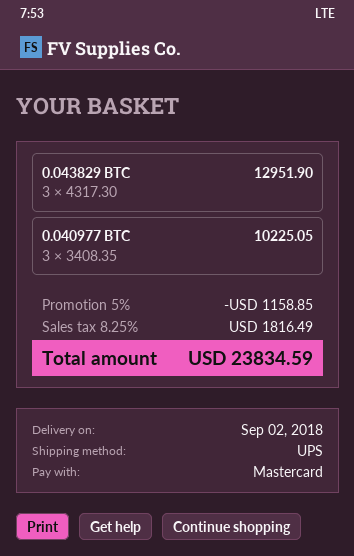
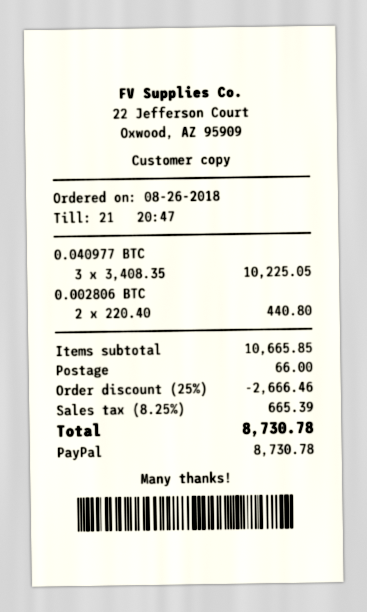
payment method: Mastercard -> PayPal
0.043829 BTC: 3 x 4317.30 = 12951.90 -> none
0.002806 BTC: none -> 2 x 220.40 = 440.80
discount: 5% = 1158.85 -> 25% = 2666.46
shipping: none -> 66.00
tax: 8.25% = 1816.49 -> 8.25% = 665.39
total: 23834.59 -> 8730.78

